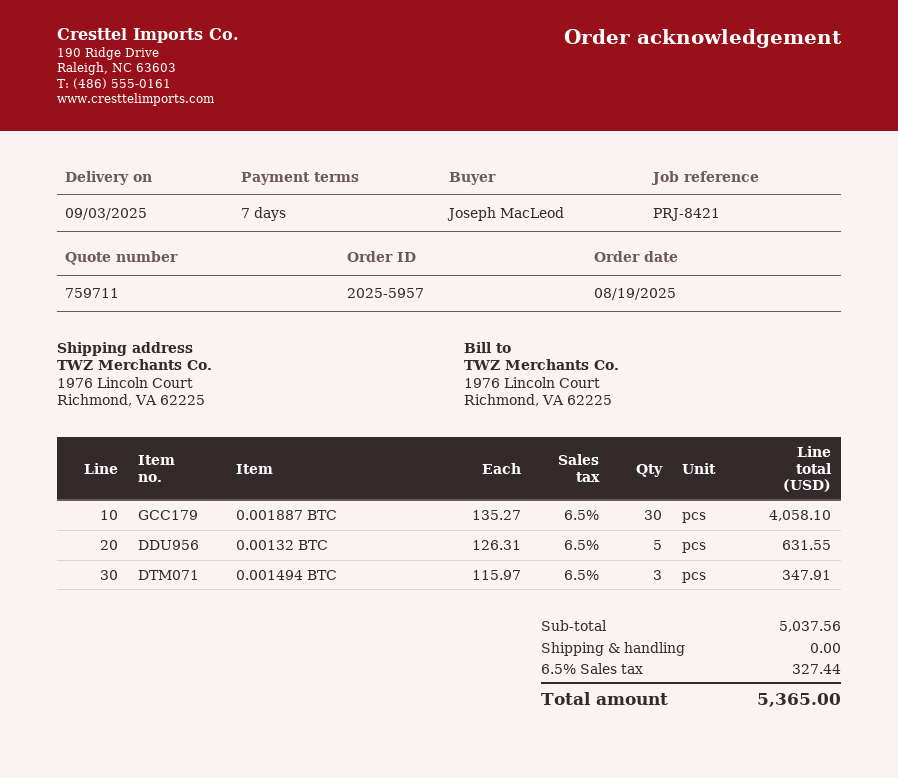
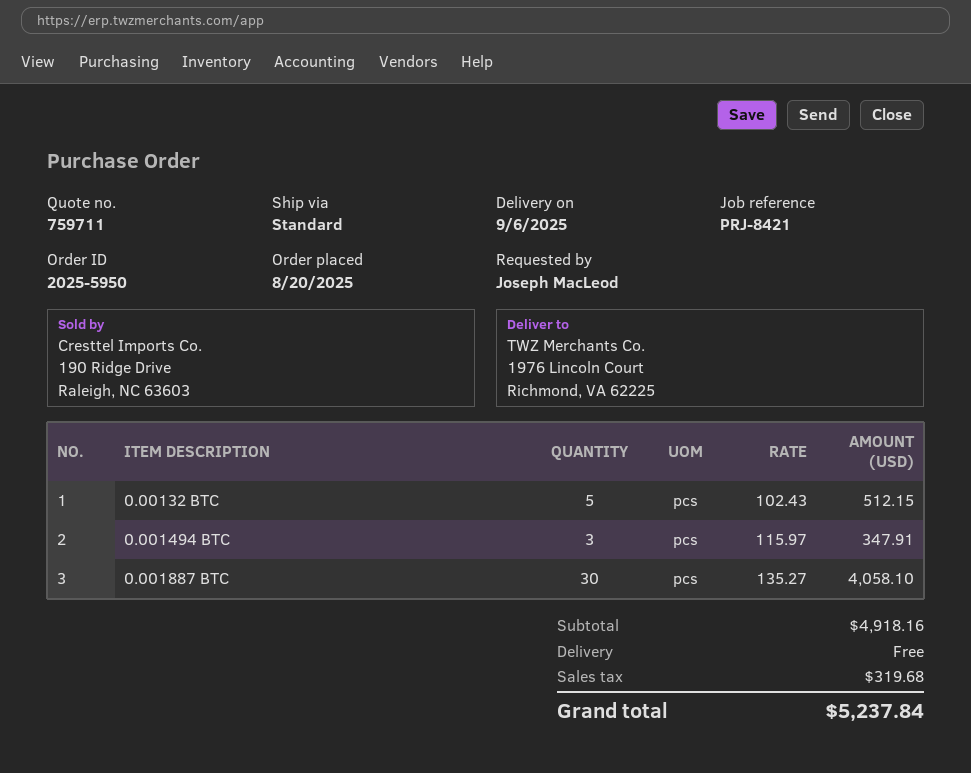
order number: 2025-5957 -> 2025-5950
order date: 2025-08-19 -> 2025-08-20
delivery date: 2025-09-03 -> 2025-09-06
0.00132 BTC: 5 x 126.31 = 631.55 -> 5 x 102.43 = 512.15
subtotal: 5037.56 -> 4918.16
tax: 327.44 -> 319.68
total: 5365.00 -> 5237.84

